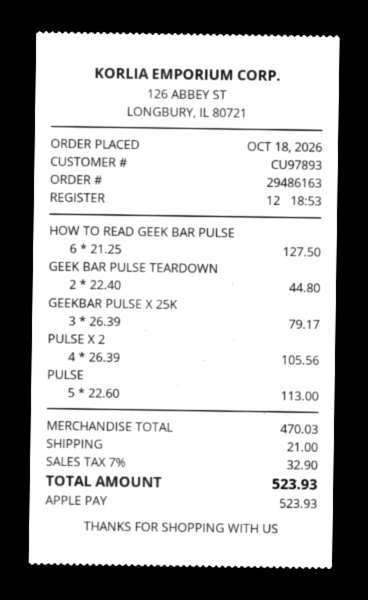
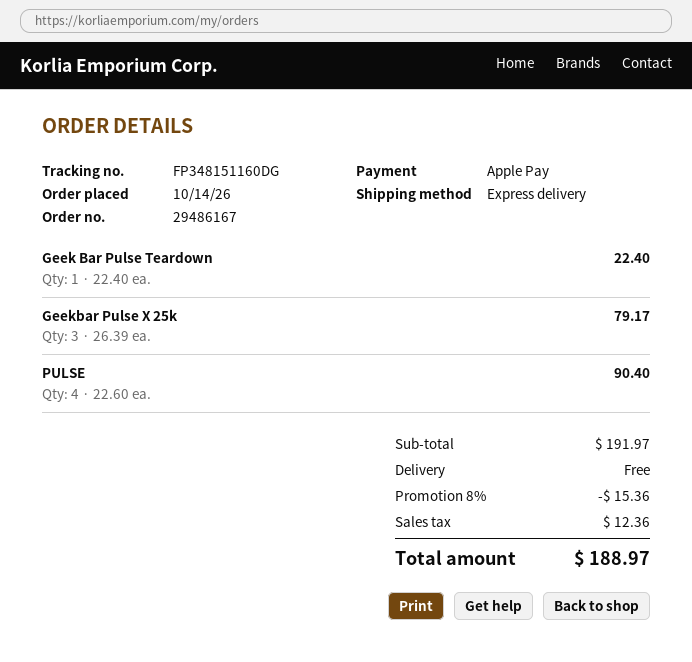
order number: 29486163 -> 29486167
order date: 2026-10-18 -> 2026-10-14
HOW TO READ GEEK BAR PULSE: 6 x 21.25 = 127.50 -> none
GEEK BAR PULSE TEARDOWN: 2 x 22.40 = 44.80 -> 1 x 22.40 = 22.40
PULSE X 2: 4 x 26.39 = 105.56 -> none
PULSE: 5 x 22.60 = 113.00 -> 4 x 22.60 = 90.40
subtotal: 470.03 -> 191.97
discount: none -> 8% = 15.36
shipping: 21.00 -> 0.00
tax: 32.90 -> 12.36
total: 523.93 -> 188.97

